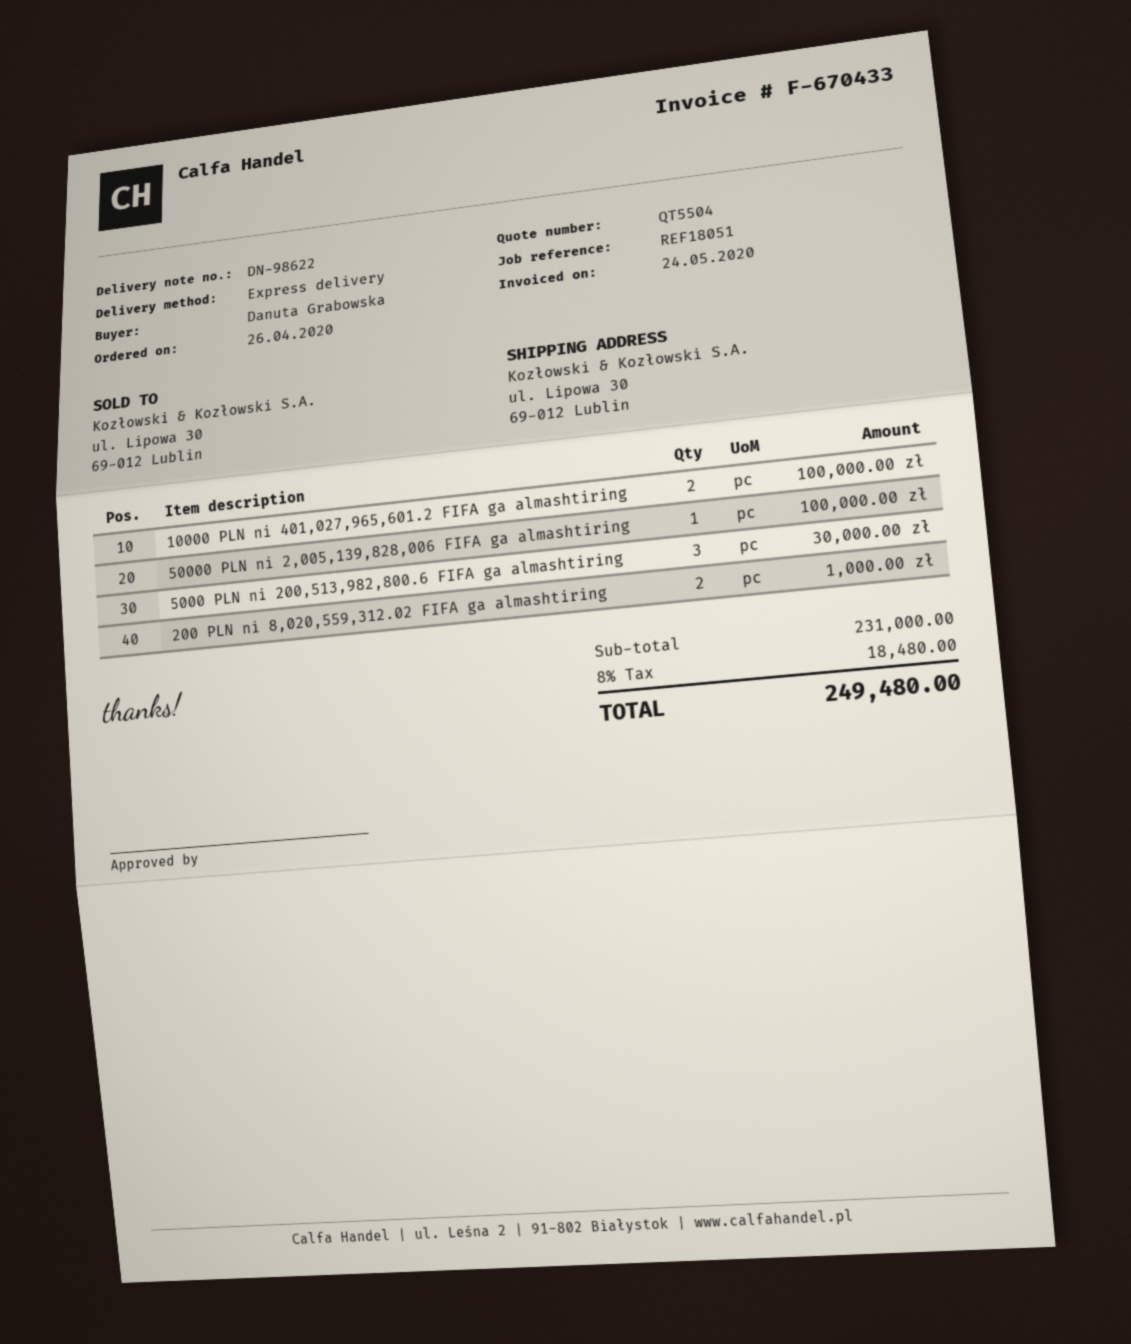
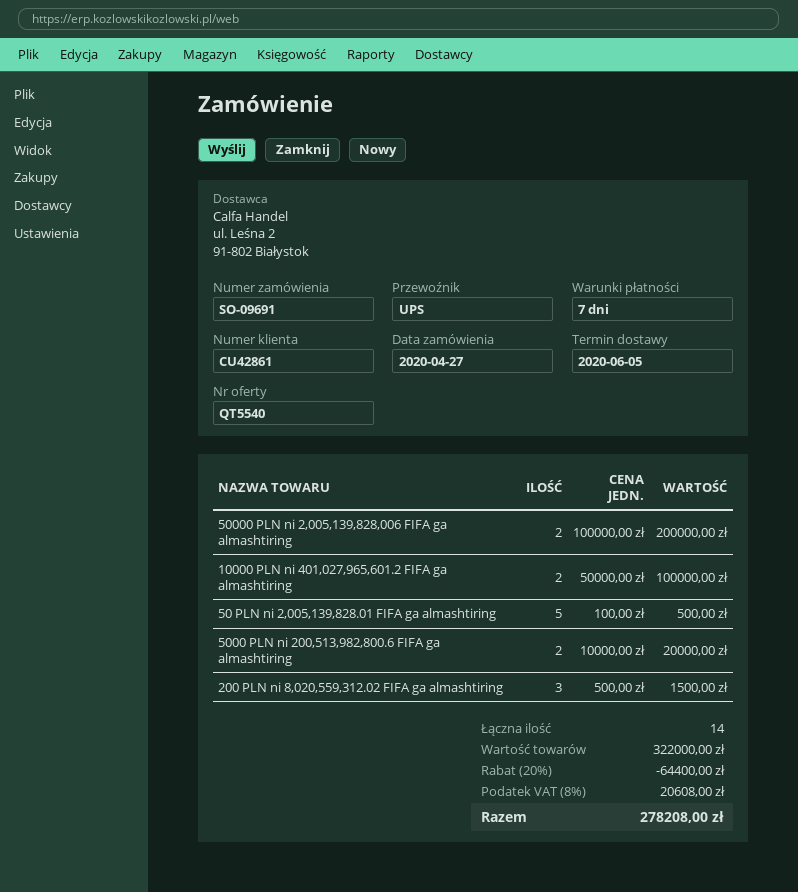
quote number: QT5504 -> QT5540
order date: 2020-04-26 -> 2020-04-27
shipping method: express -> UPS
50000 PLN ni 2,005,139,828,006 FIFA ga almashtiring: 1 for 100000.00 -> 2 for 200000.00
5000 PLN ni 200,513,982,800.6 FIFA ga almashtiring: 3 for 30000.00 -> 2 for 20000.00
200 PLN ni 8,020,559,312.02 FIFA ga almashtiring: 2 for 1000.00 -> 3 for 1500.00
50 PLN ni 2,005,139,828.01 FIFA ga almashtiring: none -> 5 for 500.00
subtotal: 231000.00 -> 322000.00
discount: none -> 20% = 64400.00
tax: 8% = 18480.00 -> 8% = 20608.00
total: 249480.00 -> 278208.00

